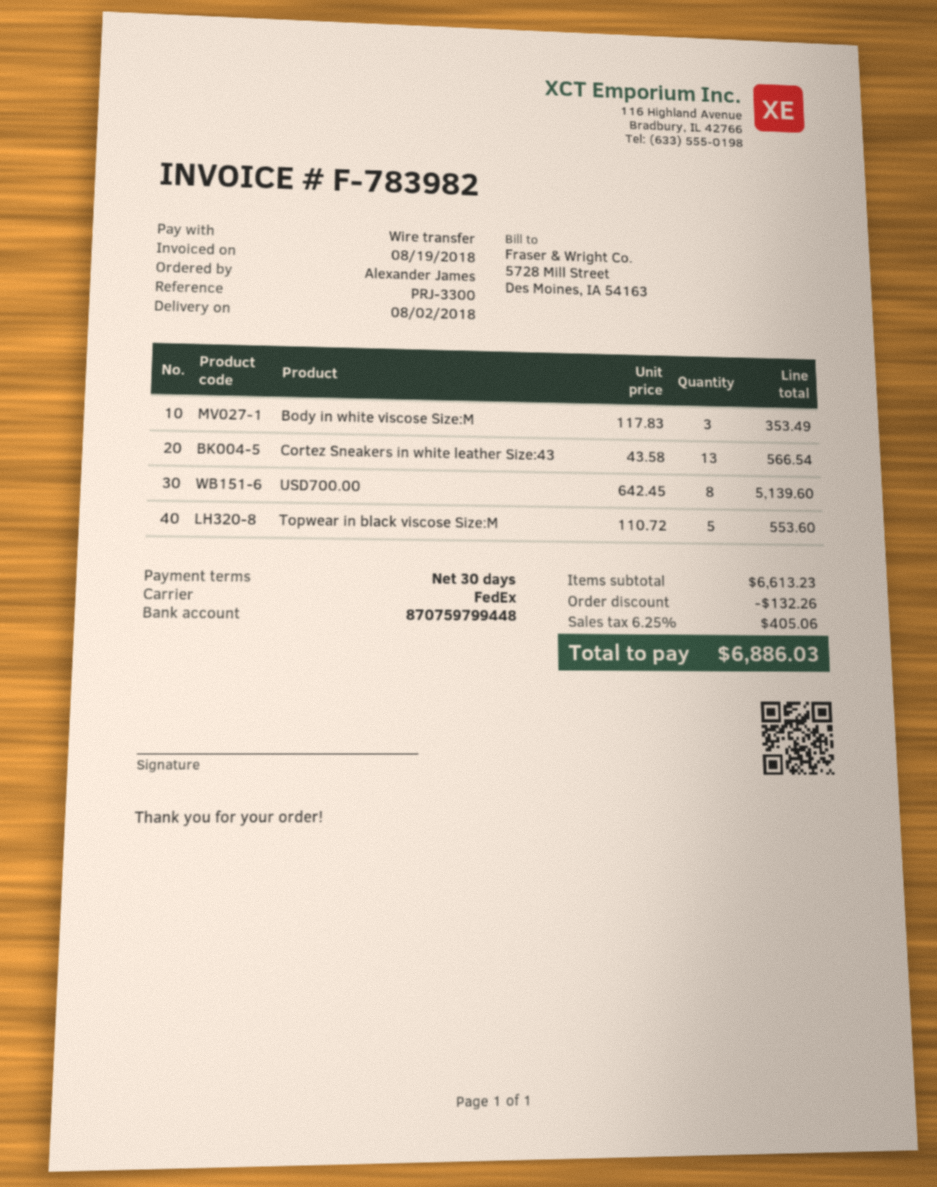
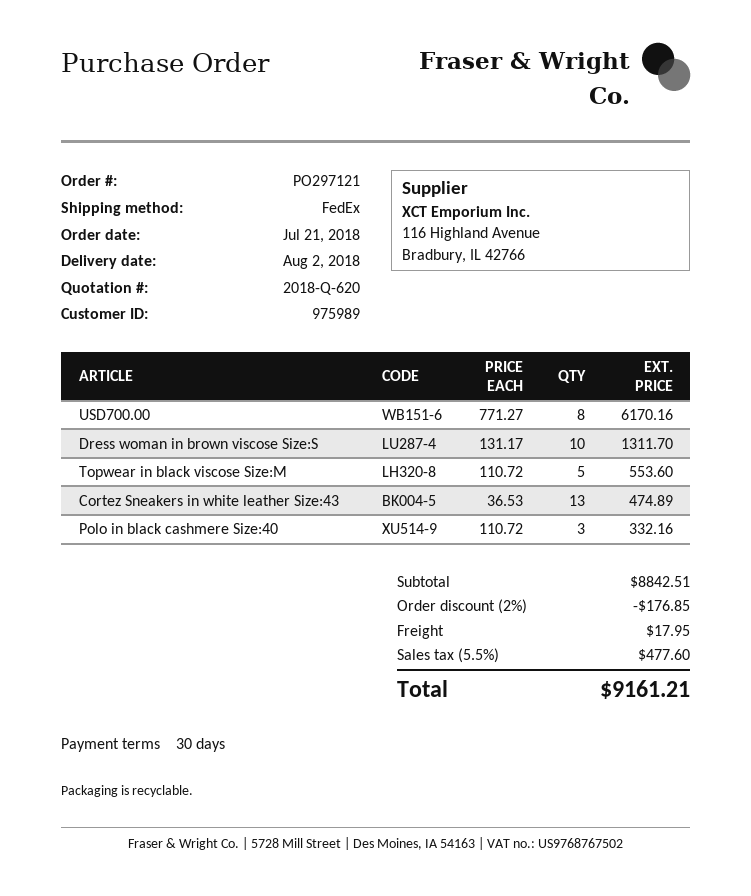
Body in white viscose Size:M: 3 x 117.83 = 353.49 -> none
Cortez Sneakers in white leather Size:43: 13 x 43.58 = 566.54 -> 13 x 36.53 = 474.89
USD700.00: 8 x 642.45 = 5139.60 -> 8 x 771.27 = 6170.16
Dress woman in brown viscose Size:S: none -> 10 x 131.17 = 1311.70
Polo in black cashmere Size:40: none -> 3 x 110.72 = 332.16
subtotal: 6613.23 -> 8842.51
discount: 132.26 -> 176.85
shipping: none -> 17.95
tax: 6.25% = 405.06 -> 5.5% = 477.60
total: 6886.03 -> 9161.21

